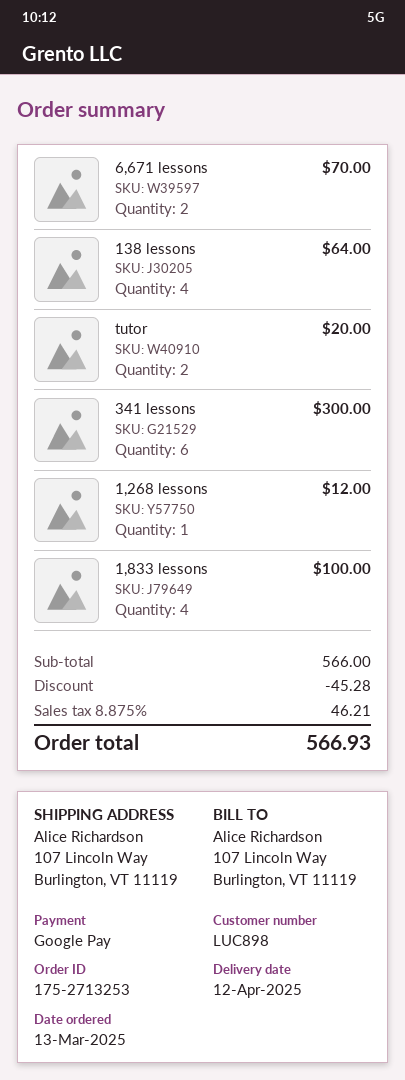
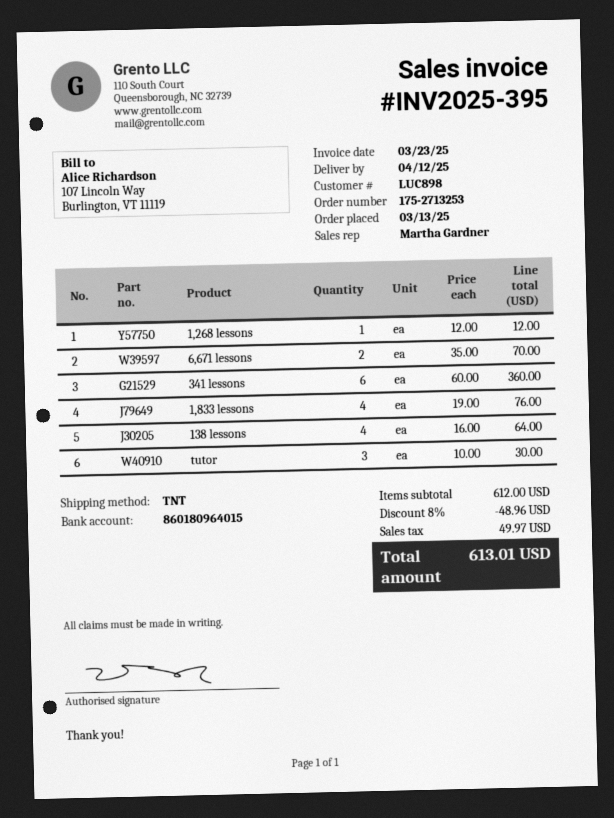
tutor: 2 for 20.00 -> 3 for 30.00
341 lessons: 6 for 300.00 -> 6 for 360.00
1,833 lessons: 4 for 100.00 -> 4 for 76.00
subtotal: 566.00 -> 612.00
discount: 45.28 -> 48.96
tax: 46.21 -> 49.97
total: 566.93 -> 613.01

